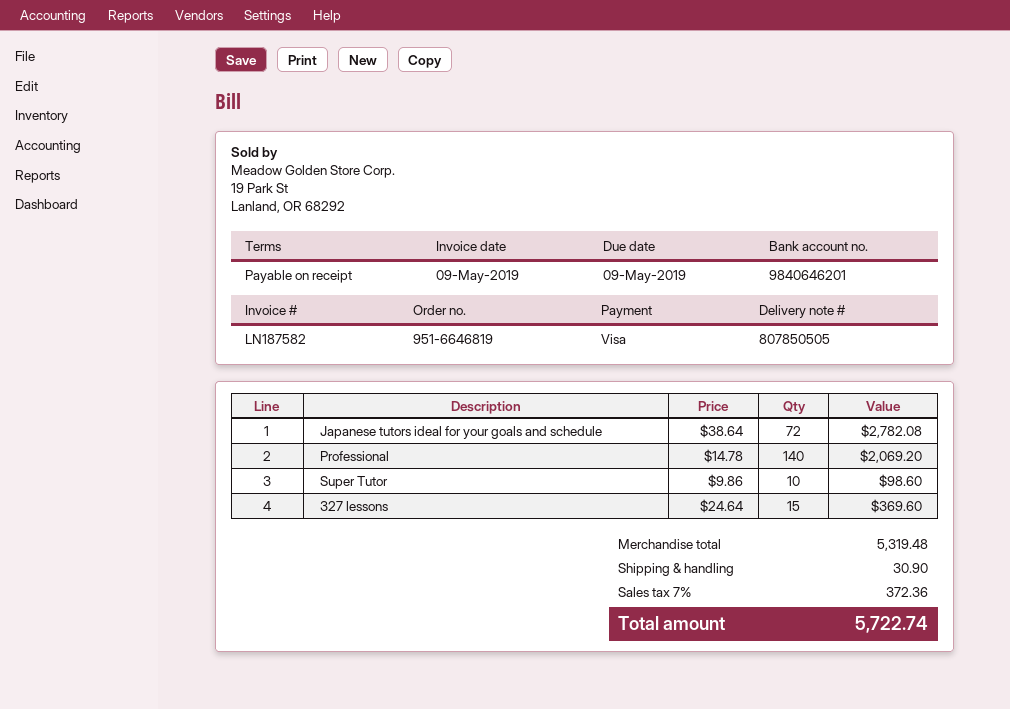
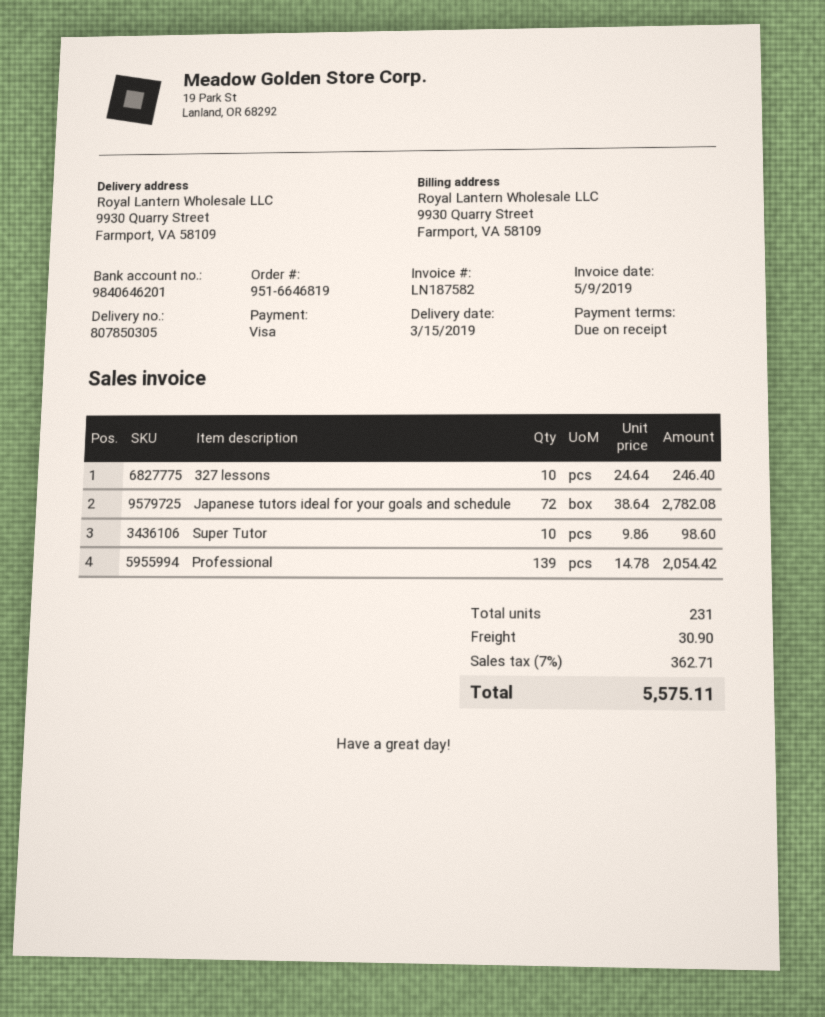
delivery note number: 807850505 -> 807850305
Professional: 140 x 14.78 = 2069.20 -> 139 x 14.78 = 2054.42
327 lessons: 15 x 24.64 = 369.60 -> 10 x 24.64 = 246.40
tax: 7% = 372.36 -> 7% = 362.71
total: 5722.74 -> 5575.11

